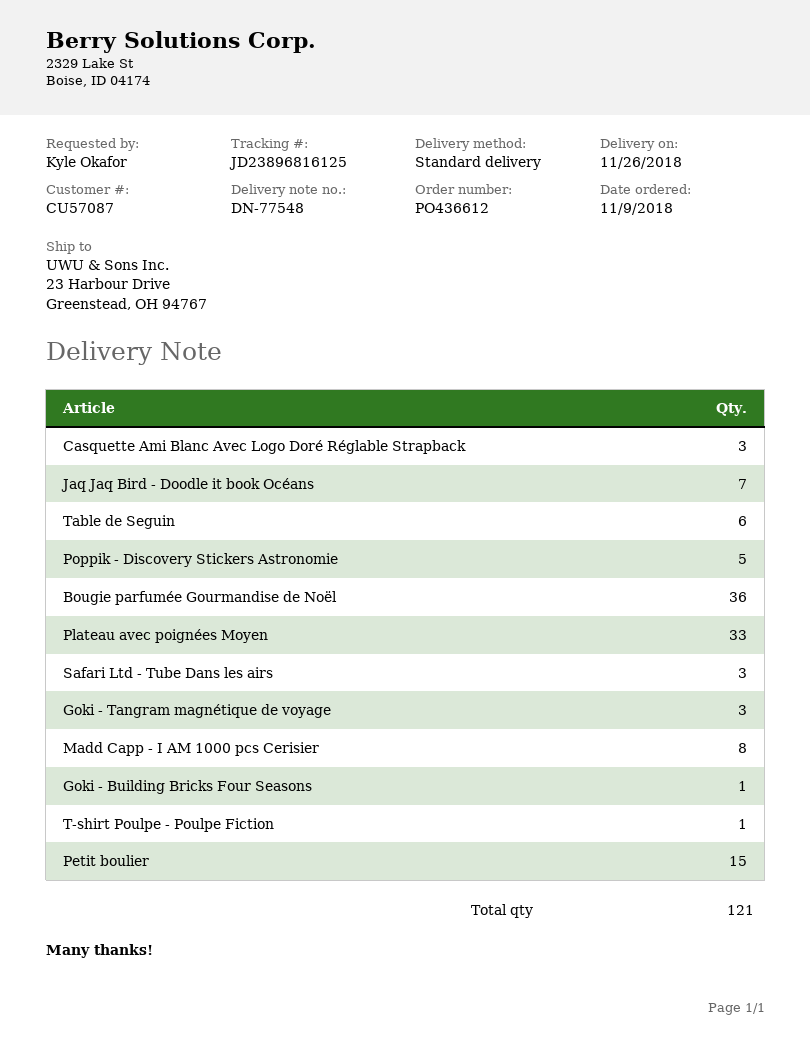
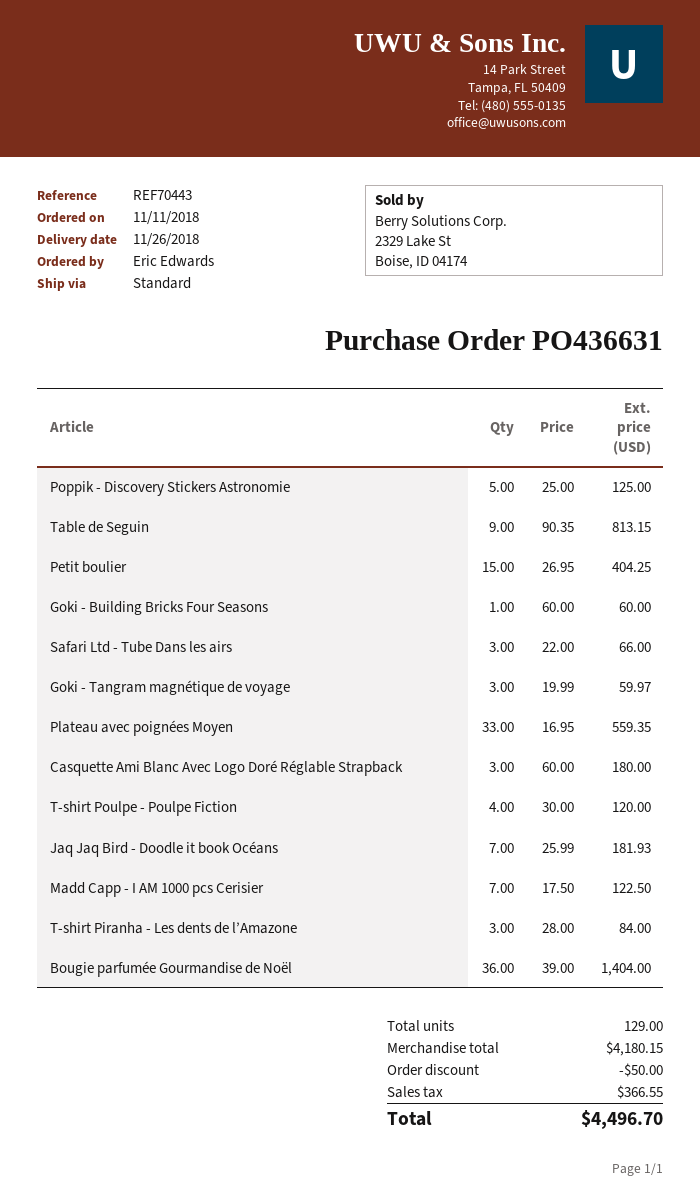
order number: PO436612 -> PO436631
order date: 2018-11-09 -> 2018-11-11
ordered by: Kyle Okafor -> Eric Edwards
Table de Seguin: 6 -> 9
Madd Capp - I AM 1000 pcs Cerisier: 8 -> 7
T-shirt Poulpe - Poulpe Fiction: 1 -> 4
T-shirt Piranha - Les dents de l’Amazone: none -> 3
total quantity: 121 -> 129

